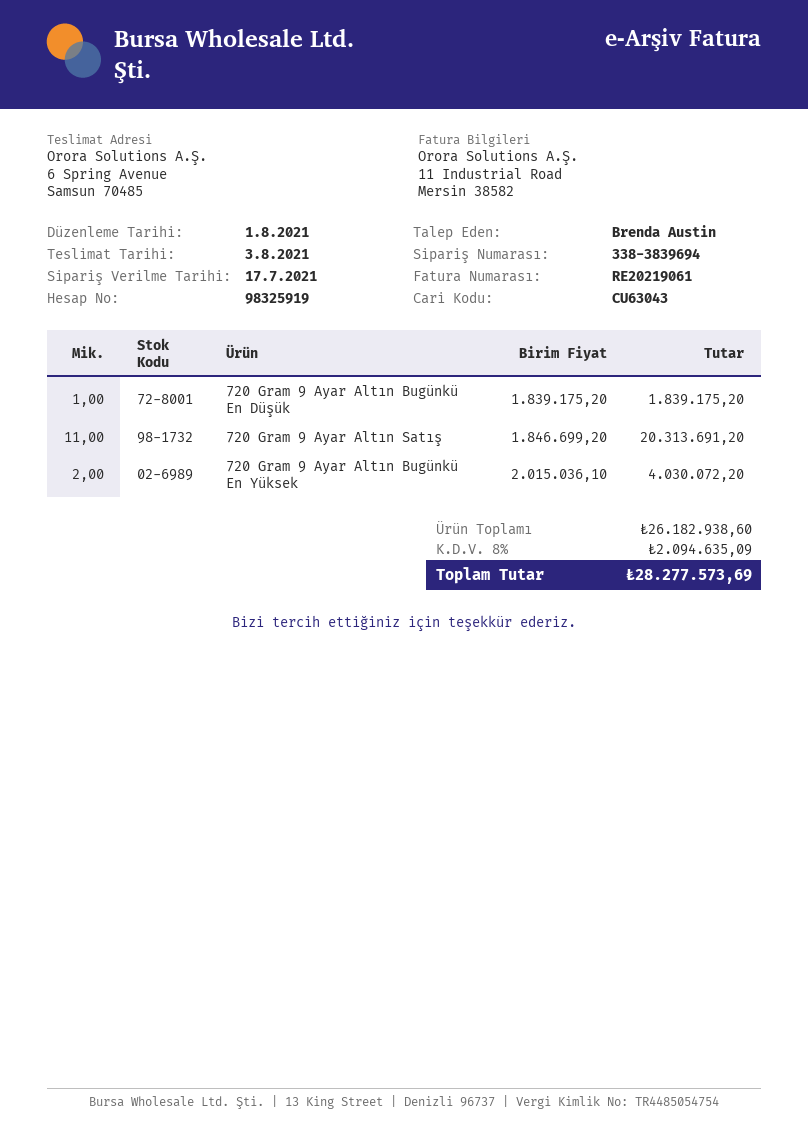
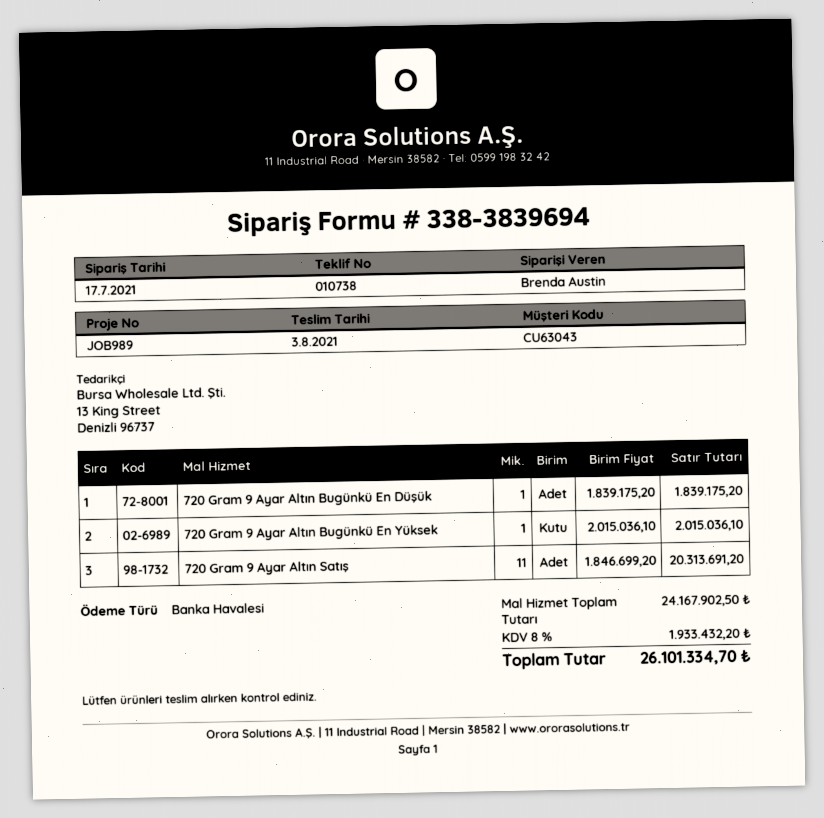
720 Gram 9 Ayar Altın Bugünkü En Yüksek: 2 x 2015036.10 = 4030072.20 -> 1 x 2015036.10 = 2015036.10
subtotal: 26182938.60 -> 24167902.50
tax: 8% = 2094635.09 -> 8% = 1933432.20
total: 28277573.69 -> 26101334.70

